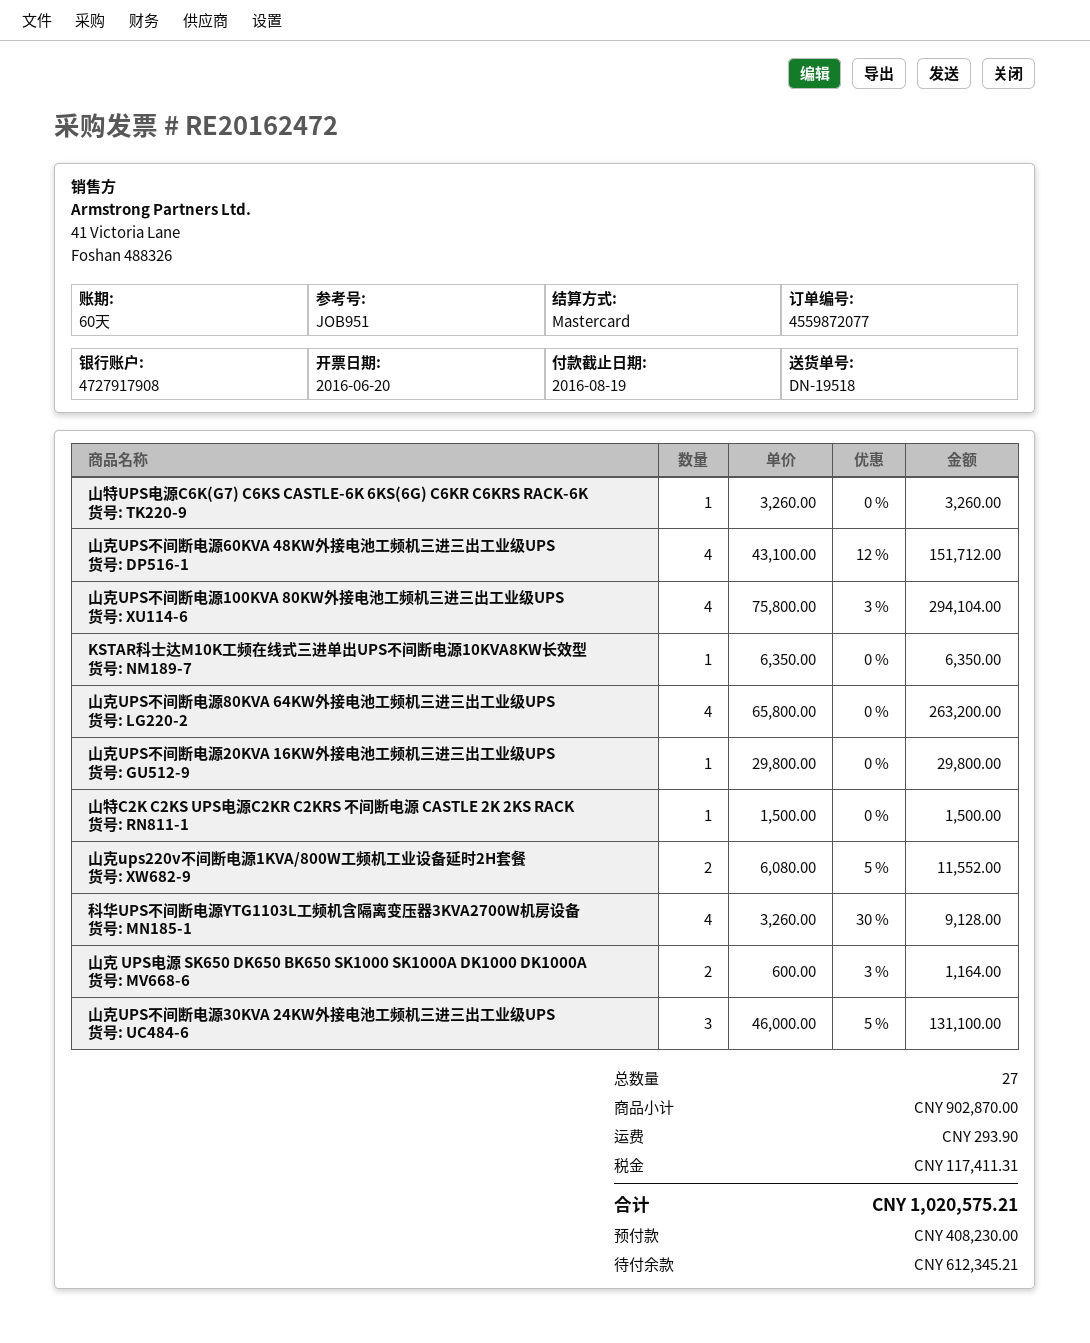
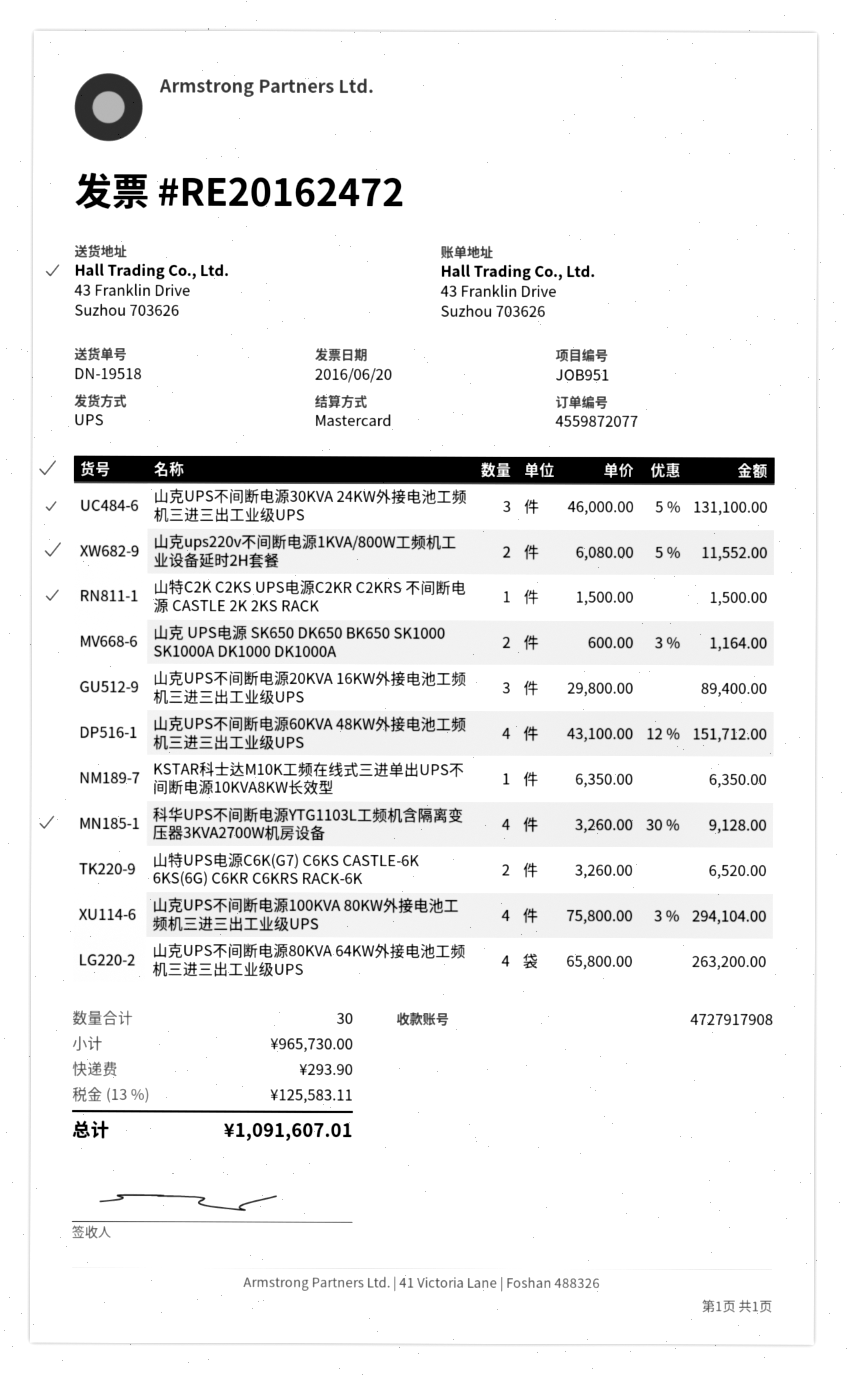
山特UPS电源C6K(G7) C6KS CASTLE-6K 6KS(6G) C6KR C6KRS RACK-6K: 1 x 3260.00 = 3260.00 -> 2 x 3260.00 = 6520.00
山克UPS不间断电源20KVA 16KW外接电池工频机三进三出工业级UPS: 1 x 29800.00 = 29800.00 -> 3 x 29800.00 = 89400.00
total quantity: 27 -> 30
subtotal: 902870.00 -> 965730.00
tax: 117411.31 -> 125583.11
total: 1020575.21 -> 1091607.01

